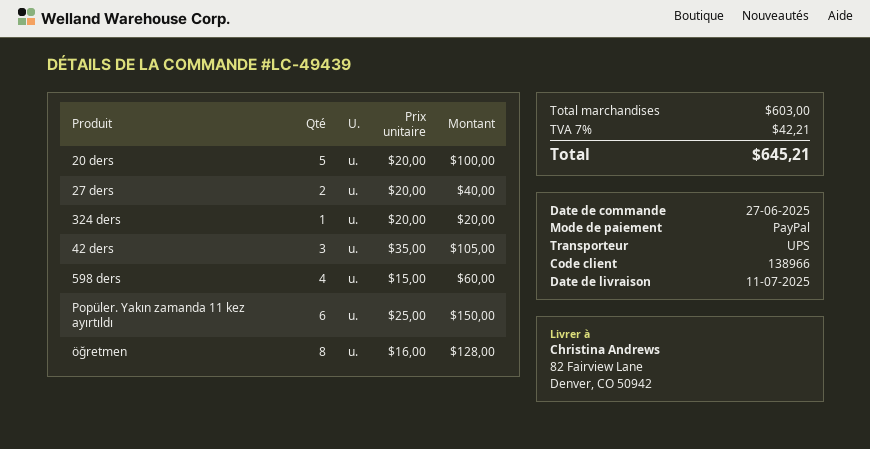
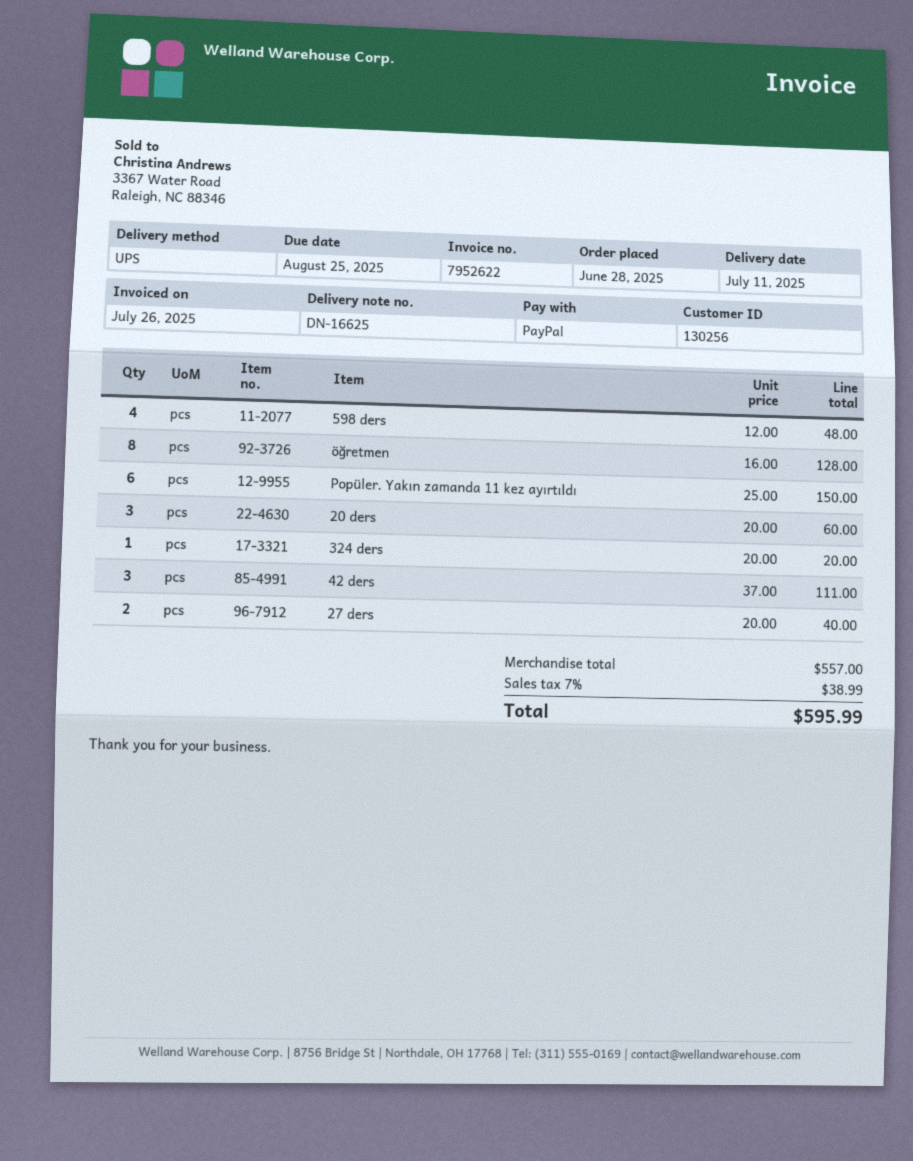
order date: 2025-06-27 -> 2025-06-28
customer number: 138966 -> 130256
20 ders: 5 x 20.00 = 100.00 -> 3 x 20.00 = 60.00
42 ders: 3 x 35.00 = 105.00 -> 3 x 37.00 = 111.00
598 ders: 4 x 15.00 = 60.00 -> 4 x 12.00 = 48.00
subtotal: 603.00 -> 557.00
tax: 7% = 42.21 -> 7% = 38.99
total: 645.21 -> 595.99

